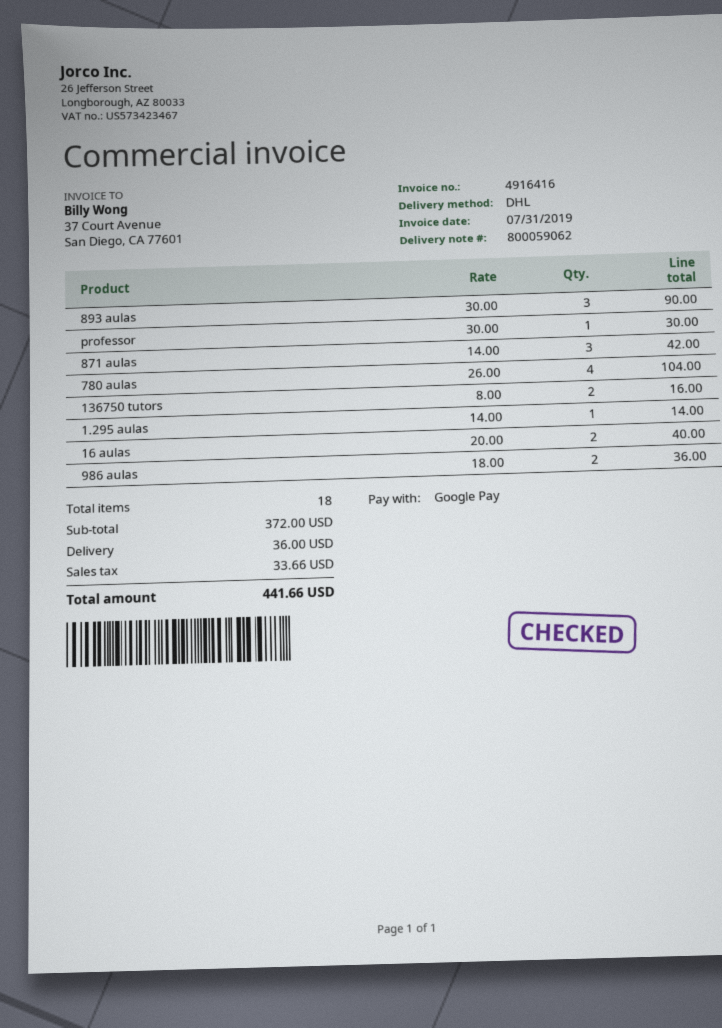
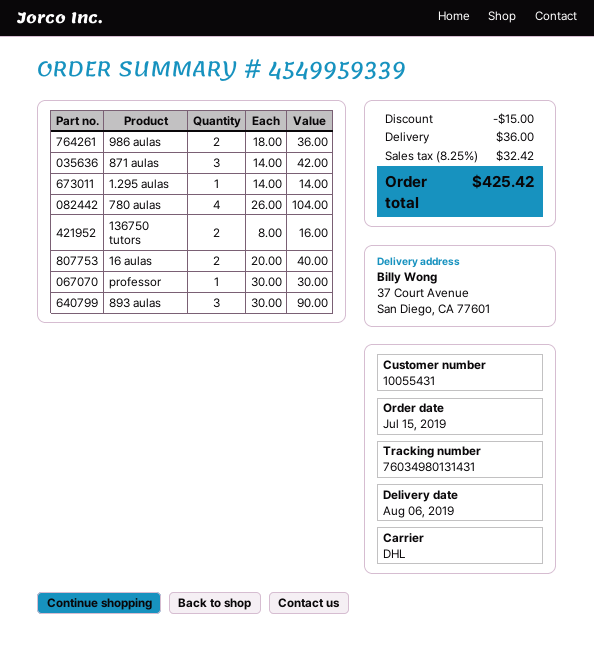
discount: none -> 15.00
tax: 33.66 -> 32.42
total: 441.66 -> 425.42

